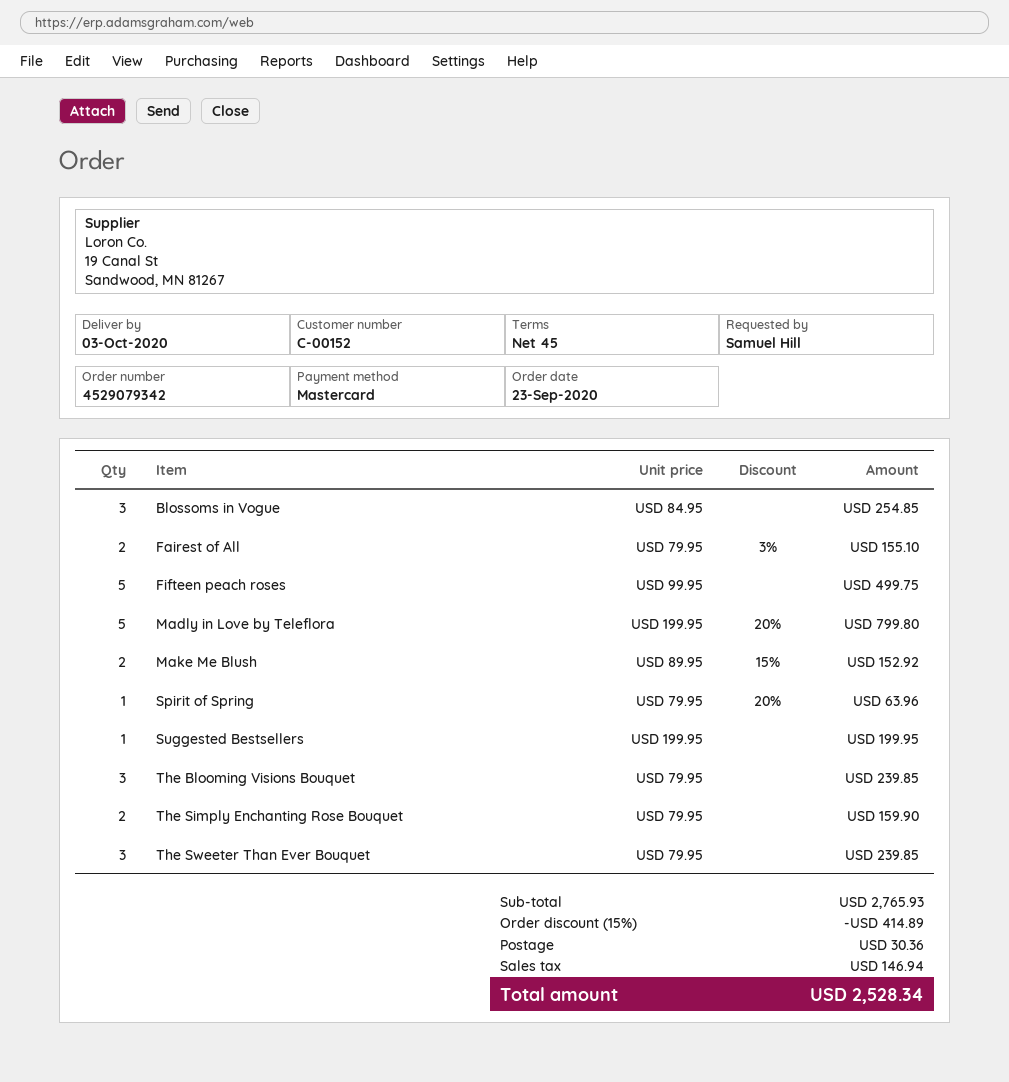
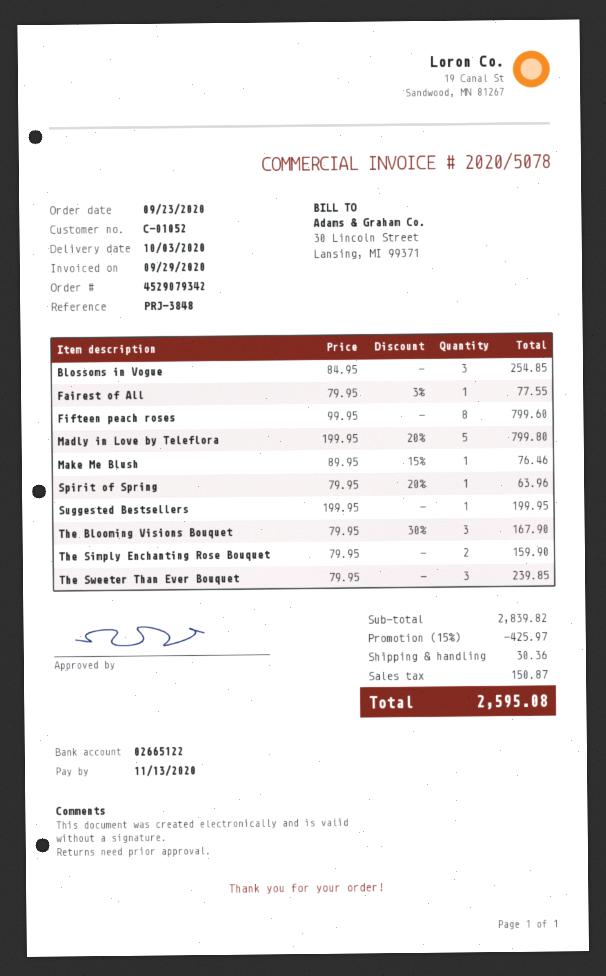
customer number: C-00152 -> C-01052
Fairest of All: 2 x 79.95 - 3% = 155.10 -> 1 x 79.95 - 3% = 77.55
Fifteen peach roses: 5 x 99.95 = 499.75 -> 8 x 99.95 = 799.60
Make Me Blush: 2 x 89.95 - 15% = 152.92 -> 1 x 89.95 - 15% = 76.46
The Blooming Visions Bouquet: 3 x 79.95 = 239.85 -> 3 x 79.95 - 30% = 167.90
subtotal: 2765.93 -> 2839.82
discount: 15% = 414.89 -> 15% = 425.97
tax: 146.94 -> 150.87
total: 2528.34 -> 2595.08

